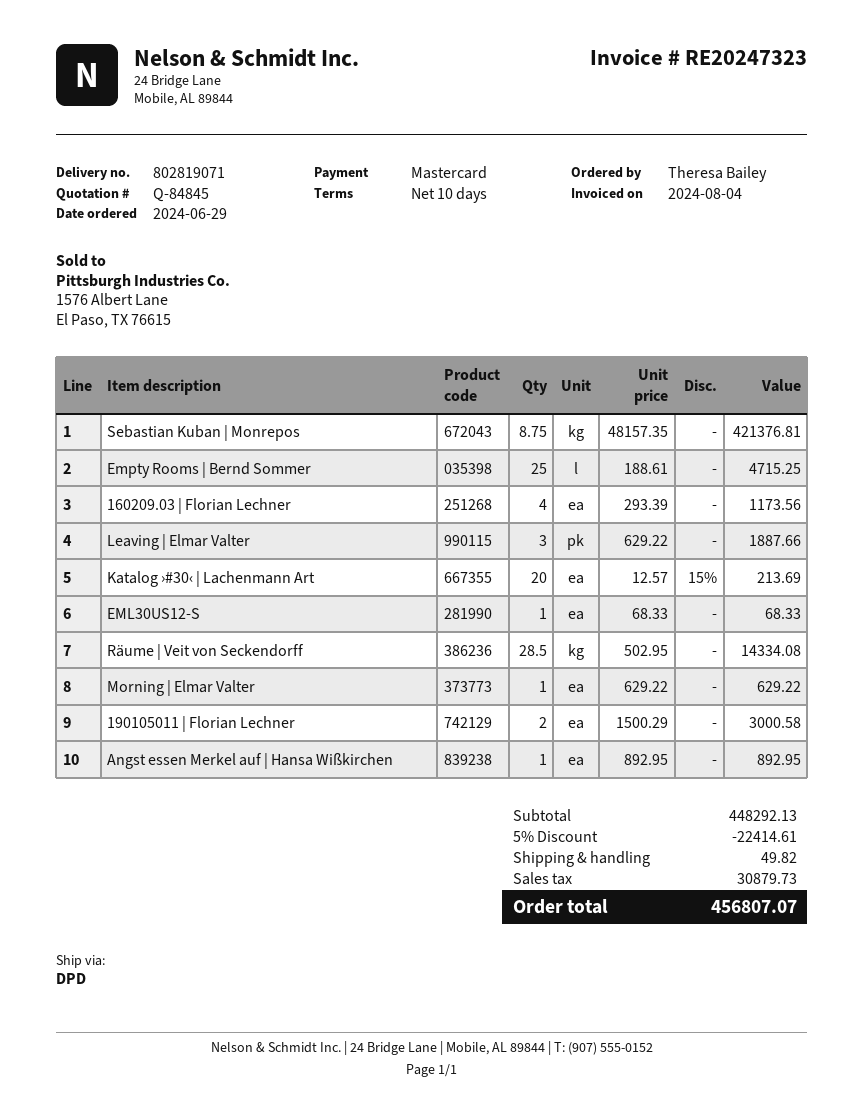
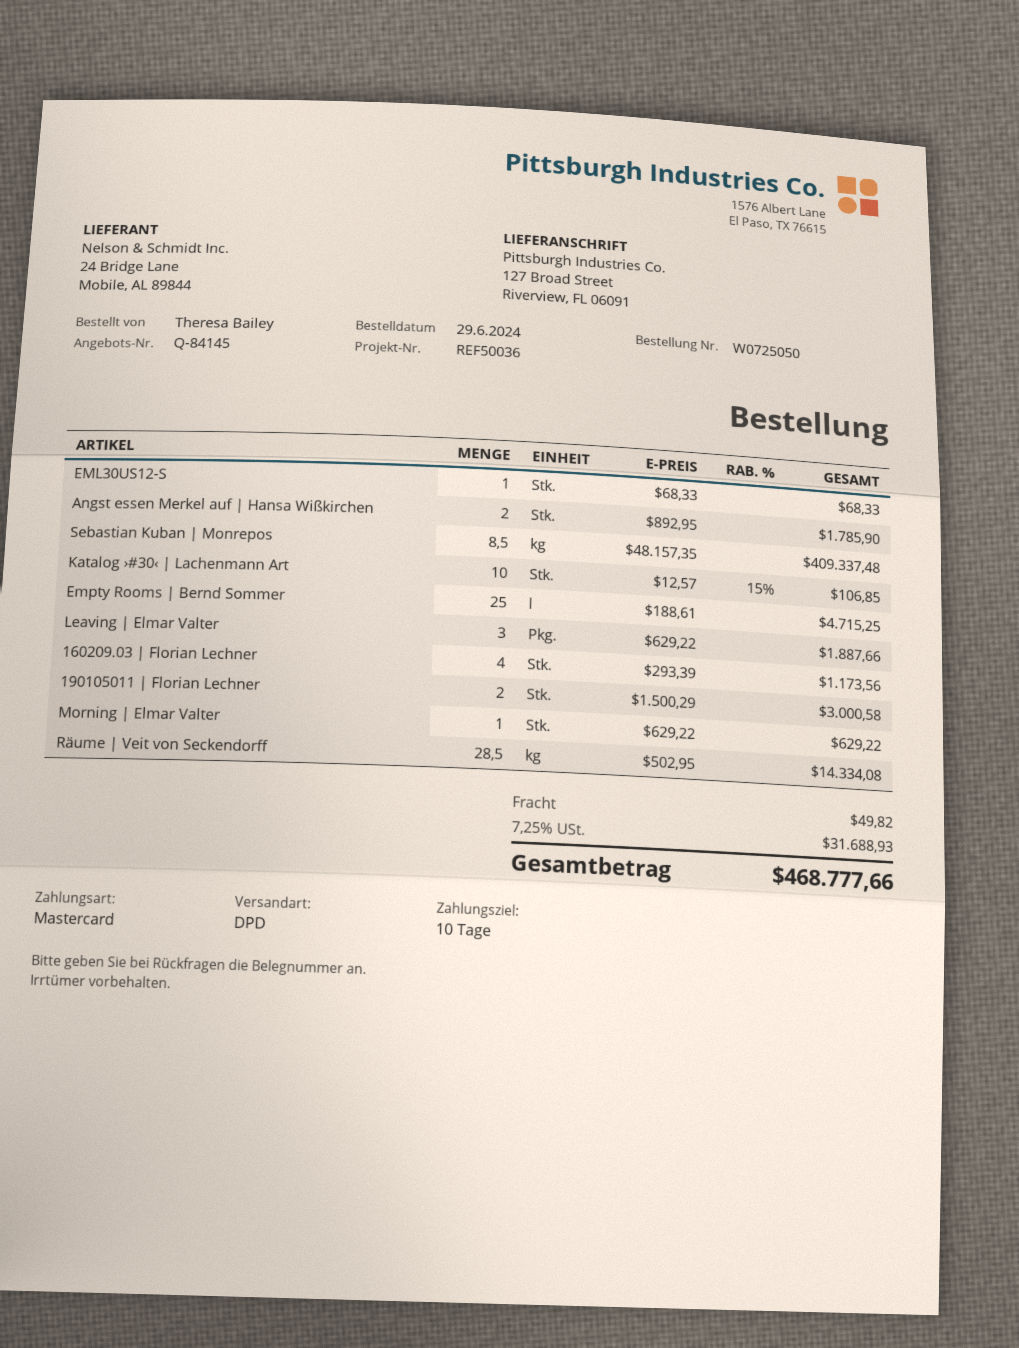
quote number: Q-84845 -> Q-84145
Sebastian Kuban | Monrepos: 8.75 x 48157.35 = 421376.81 -> 8.5 x 48157.35 = 409337.48
Katalog ›#30‹ | Lachenmann Art: 20 x 12.57 - 15% = 213.69 -> 10 x 12.57 - 15% = 106.85
Angst essen Merkel auf | Hansa Wißkirchen: 1 x 892.95 = 892.95 -> 2 x 892.95 = 1785.90
discount: 5% = 22414.61 -> none
tax: 30879.73 -> 31688.93
total: 456807.07 -> 468777.66

